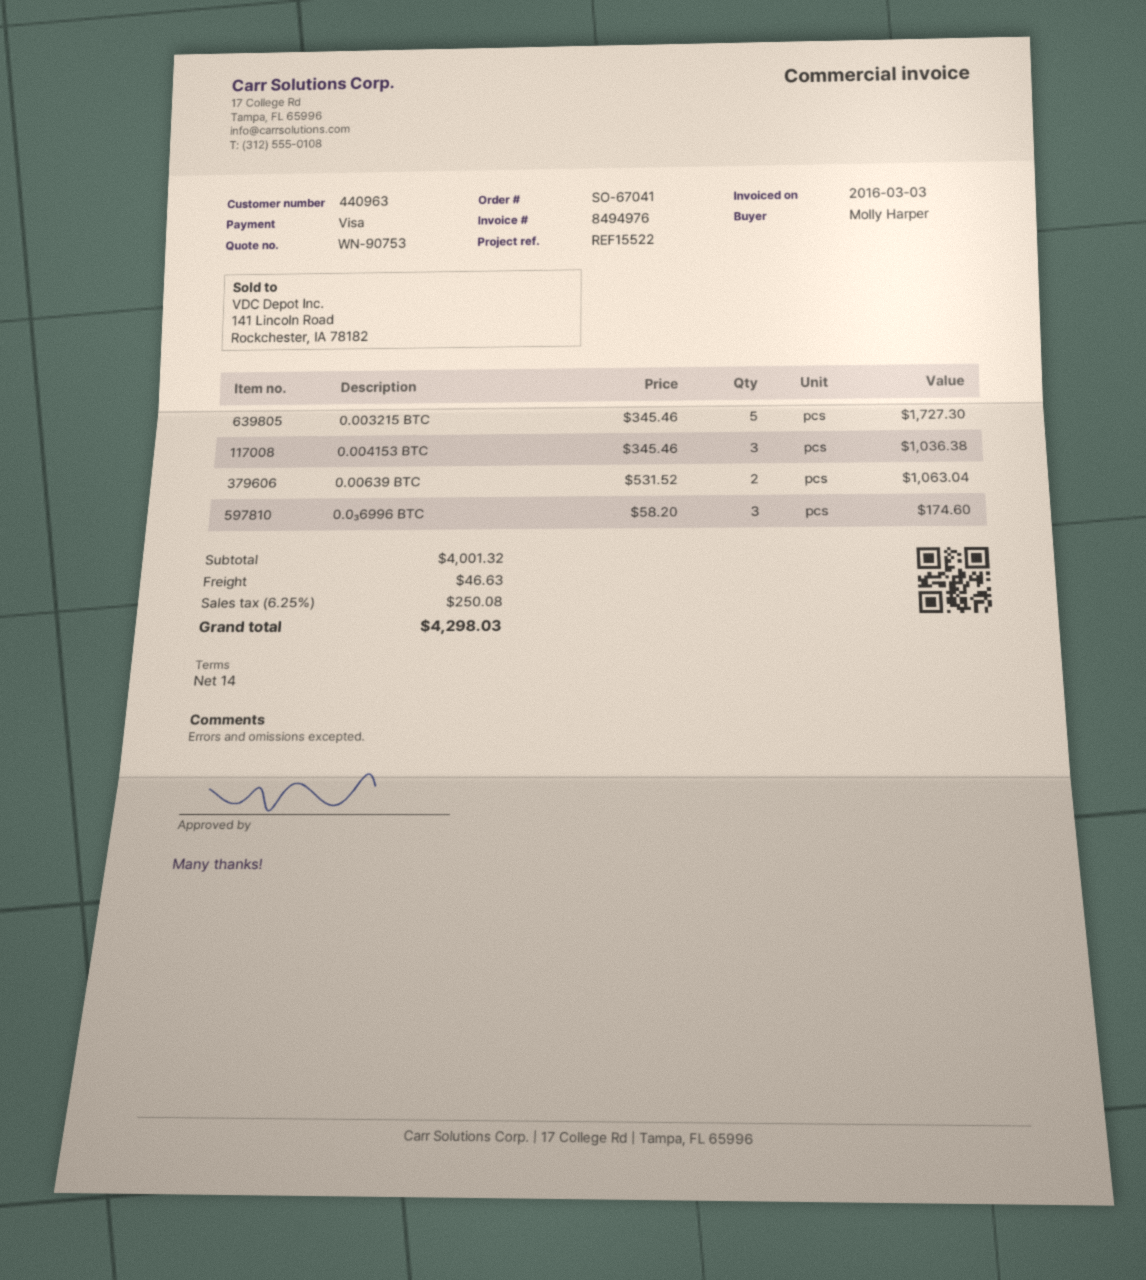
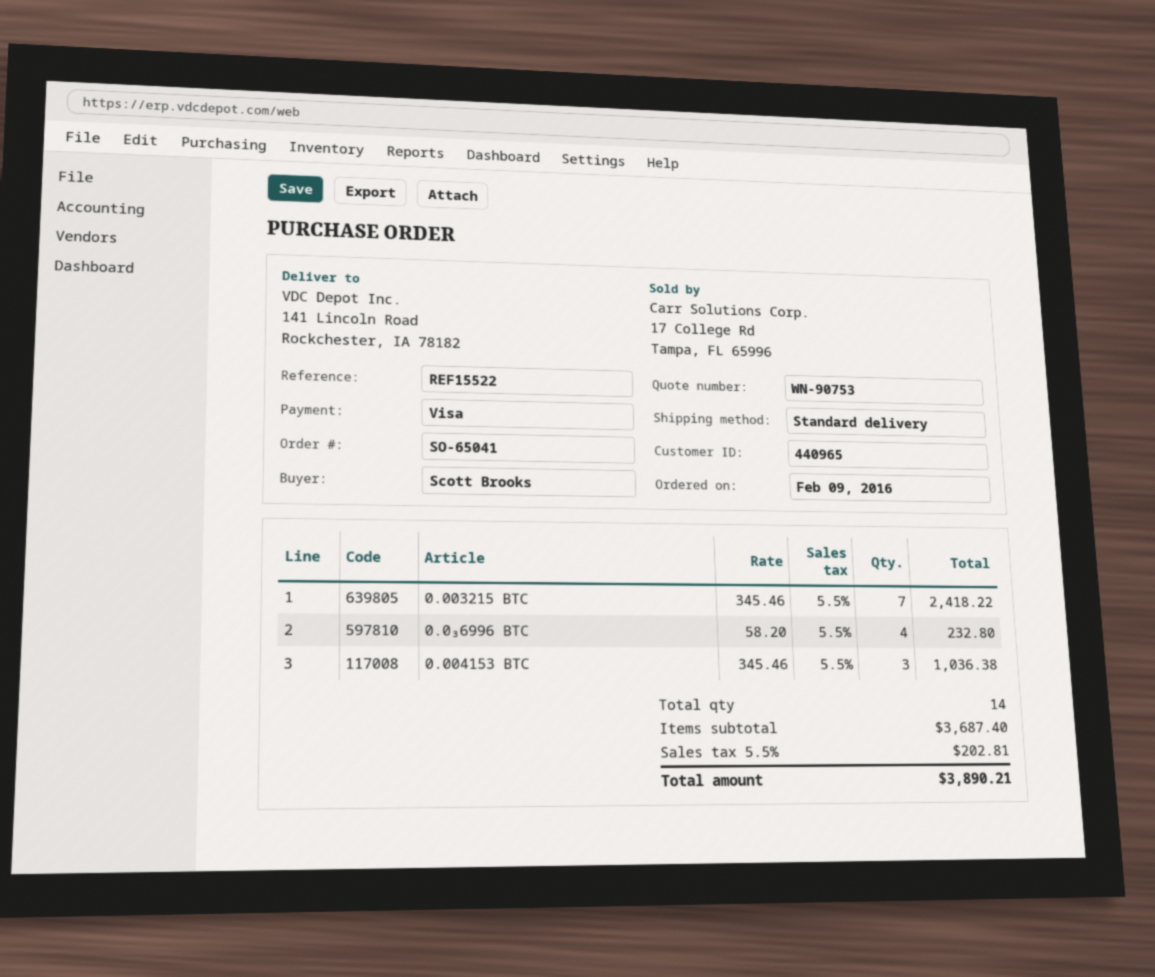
order number: SO-67041 -> SO-65041
customer number: 440963 -> 440965
ordered by: Molly Harper -> Scott Brooks
0.003215 BTC: 5 x 345.46 = 1727.30 -> 7 x 345.46 = 2418.22
0.00639 BTC: 2 x 531.52 = 1063.04 -> none
0.0₃6996 BTC: 3 x 58.20 = 174.60 -> 4 x 58.20 = 232.80
subtotal: 4001.32 -> 3687.40
shipping: 46.63 -> none
tax: 6.25% = 250.08 -> 5.5% = 202.81
total: 4298.03 -> 3890.21

